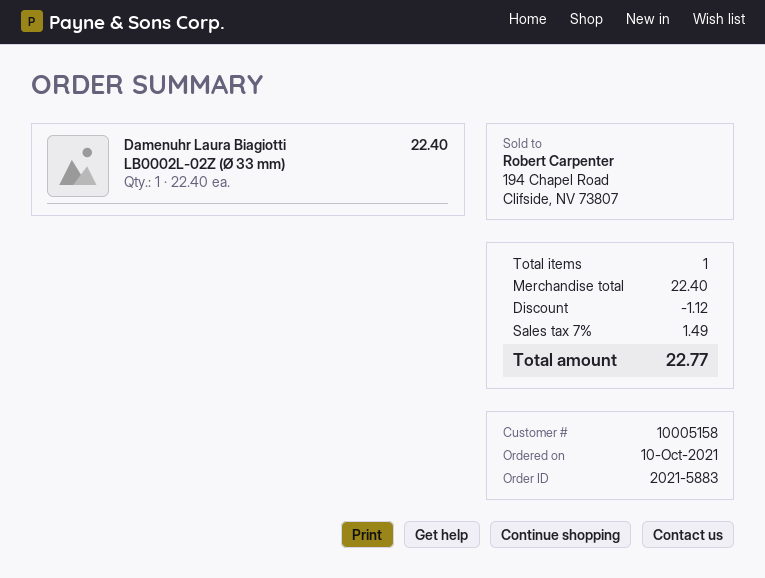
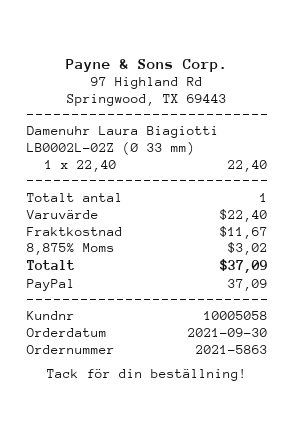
order number: 2021-5883 -> 2021-5863
order date: 2021-10-10 -> 2021-09-30
customer number: 10005158 -> 10005058
discount: 1.12 -> none
shipping: none -> 11.67
tax: 7% = 1.49 -> 8.875% = 3.02
total: 22.77 -> 37.09

